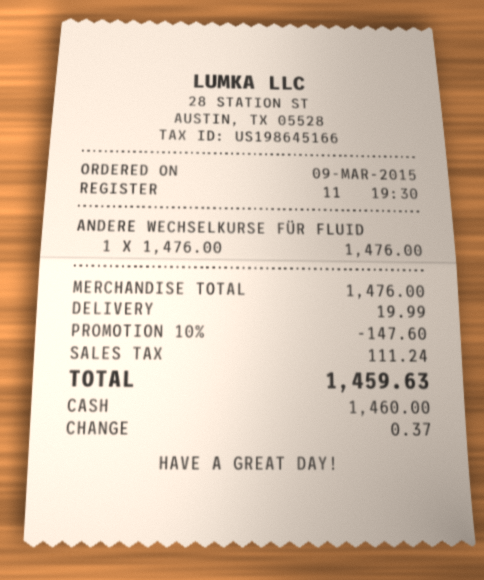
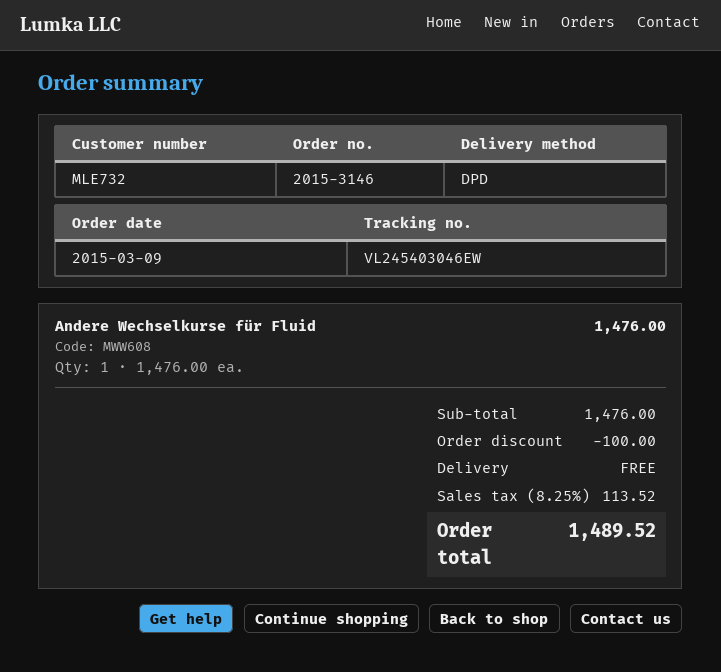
discount: 147.60 -> 100.00
shipping: 19.99 -> 0.00
tax: 111.24 -> 113.52
total: 1459.63 -> 1489.52

